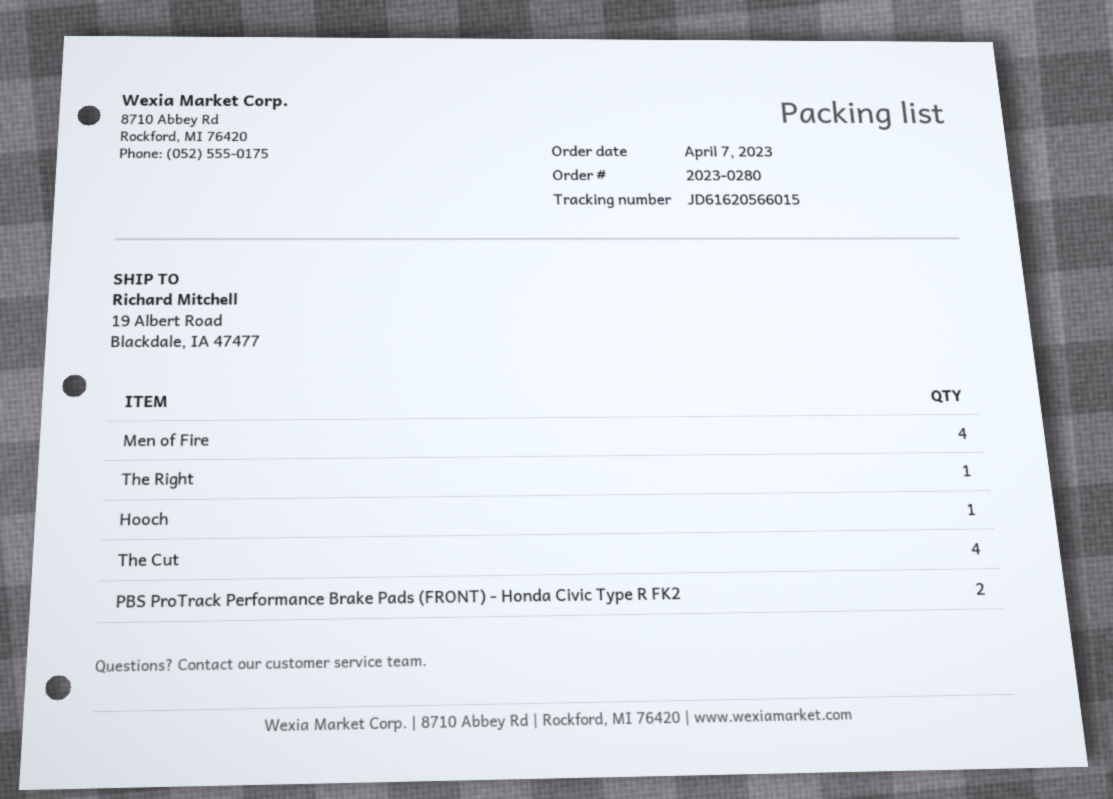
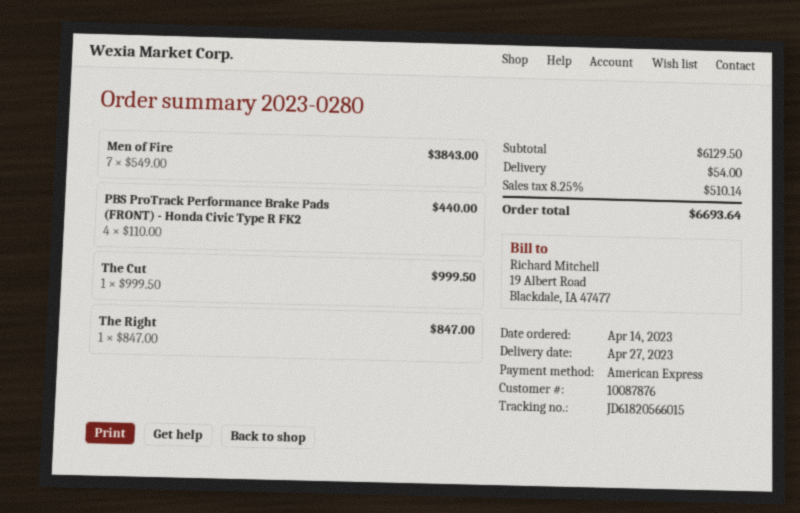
order date: 2023-04-07 -> 2023-04-14
tracking number: JD61620566015 -> JD61820566015
Men of Fire: 4 -> 7
Hooch: 1 -> none
The Cut: 4 -> 1
PBS ProTrack Performance Brake Pads (FRONT) - Honda Civic Type R FK2: 2 -> 4

